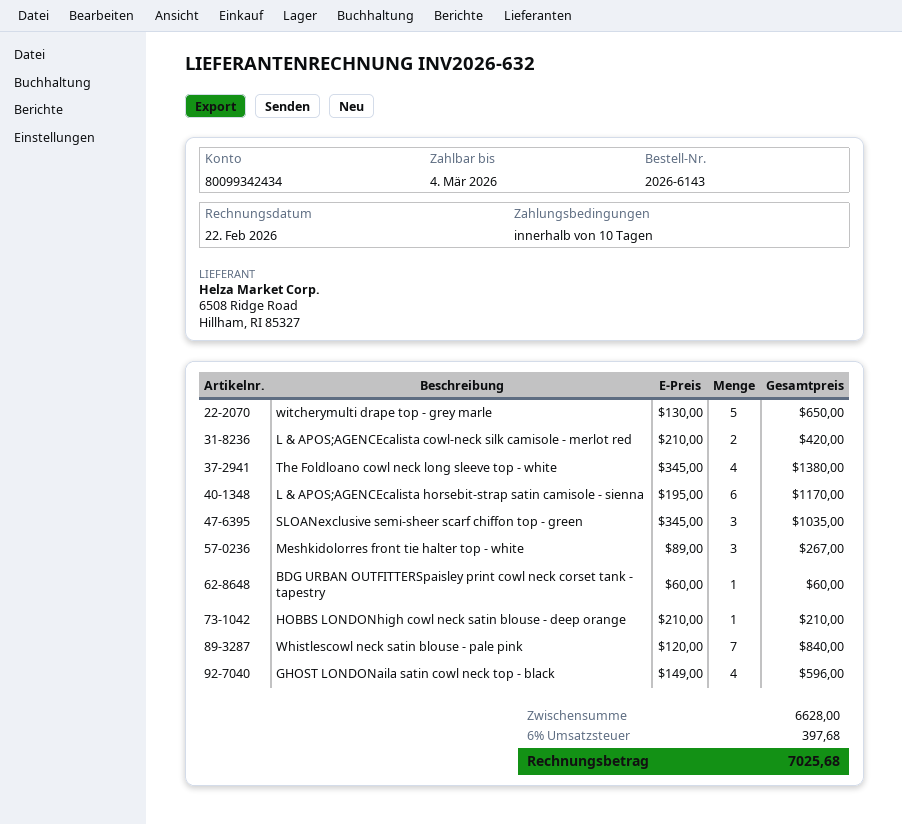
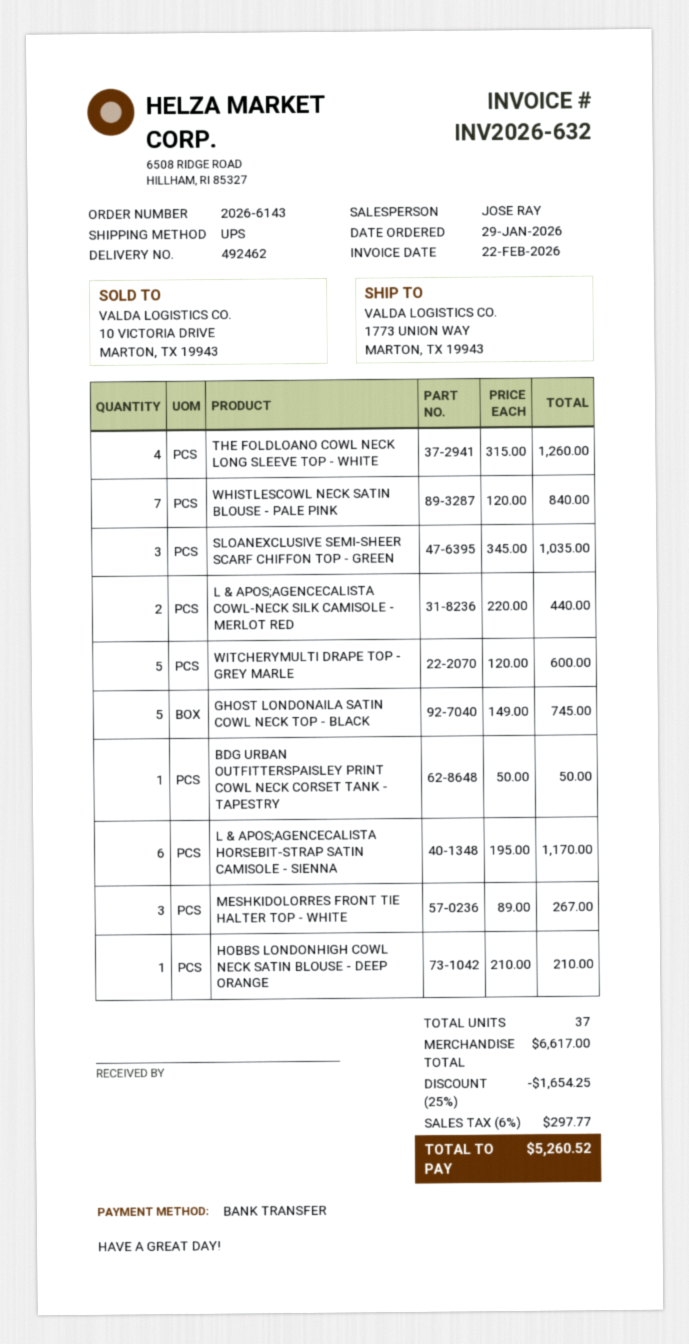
witcherymulti drape top - grey marle: 5 x 130.00 = 650.00 -> 5 x 120.00 = 600.00
L & APOS;AGENCEcalista cowl-neck silk camisole - merlot red: 2 x 210.00 = 420.00 -> 2 x 220.00 = 440.00
The Foldloano cowl neck long sleeve top - white: 4 x 345.00 = 1380.00 -> 4 x 315.00 = 1260.00
BDG URBAN OUTFITTERSpaisley print cowl neck corset tank - tapestry: 1 x 60.00 = 60.00 -> 1 x 50.00 = 50.00
GHOST LONDONaila satin cowl neck top - black: 4 x 149.00 = 596.00 -> 5 x 149.00 = 745.00
subtotal: 6628.00 -> 6617.00
discount: none -> 25% = 1654.25
tax: 6% = 397.68 -> 6% = 297.77
total: 7025.68 -> 5260.52

